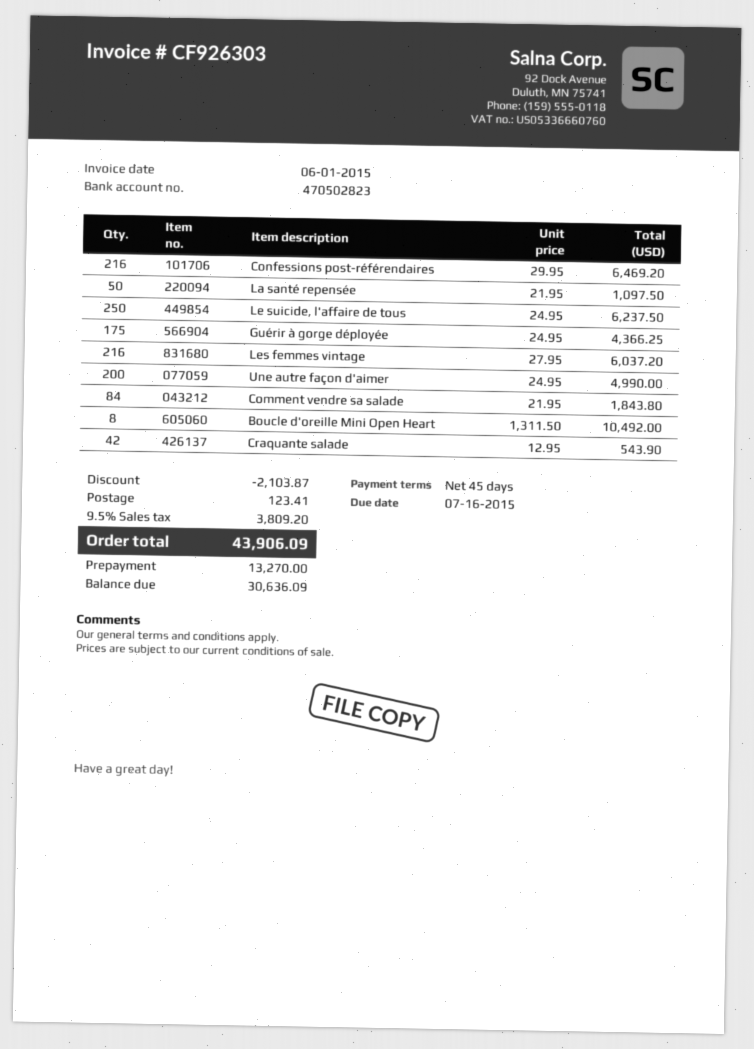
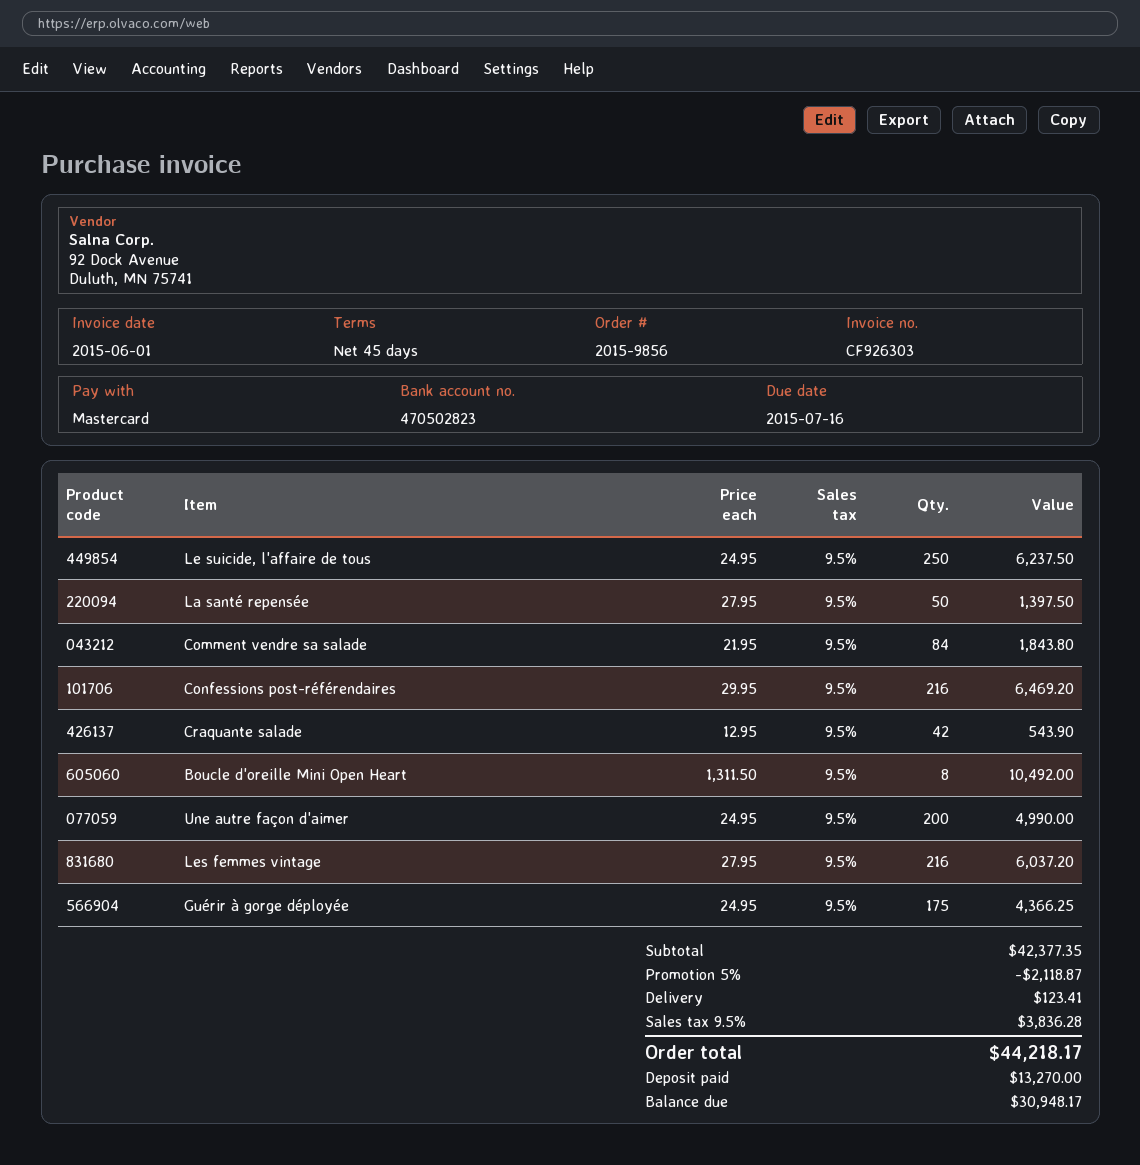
La santé repensée: 50 x 21.95 = 1097.50 -> 50 x 27.95 = 1397.50
discount: 2103.87 -> 2118.87
tax: 9.5% = 3809.20 -> 9.5% = 3836.28
total: 43906.09 -> 44218.17
balance: 30636.09 -> 30948.17

